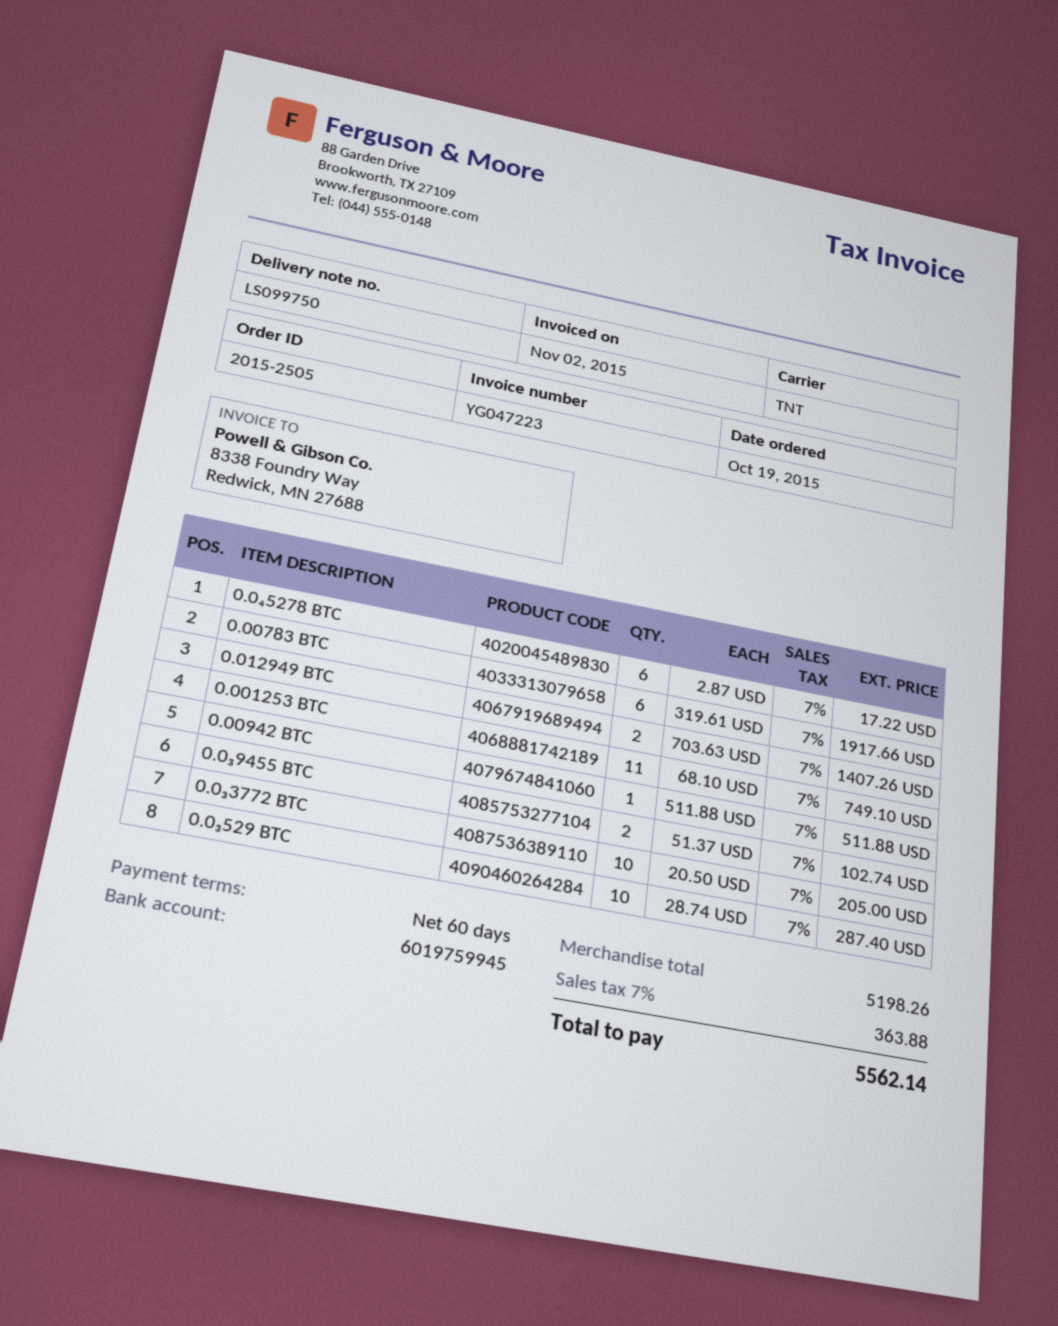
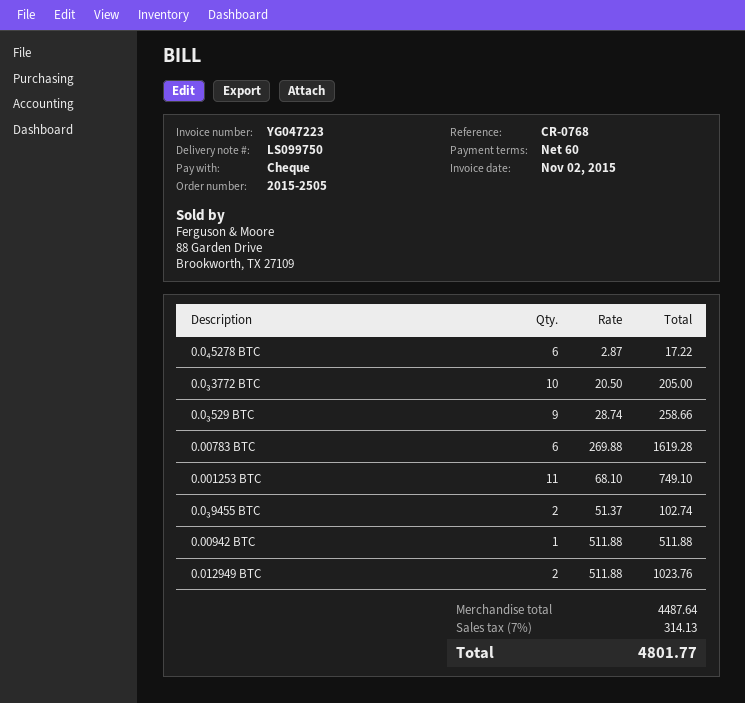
0.00783 BTC: 6 x 319.61 = 1917.66 -> 6 x 269.88 = 1619.28
0.012949 BTC: 2 x 703.63 = 1407.26 -> 2 x 511.88 = 1023.76
0.0₃529 BTC: 10 x 28.74 = 287.40 -> 9 x 28.74 = 258.66
subtotal: 5198.26 -> 4487.64
tax: 7% = 363.88 -> 7% = 314.13
total: 5562.14 -> 4801.77

